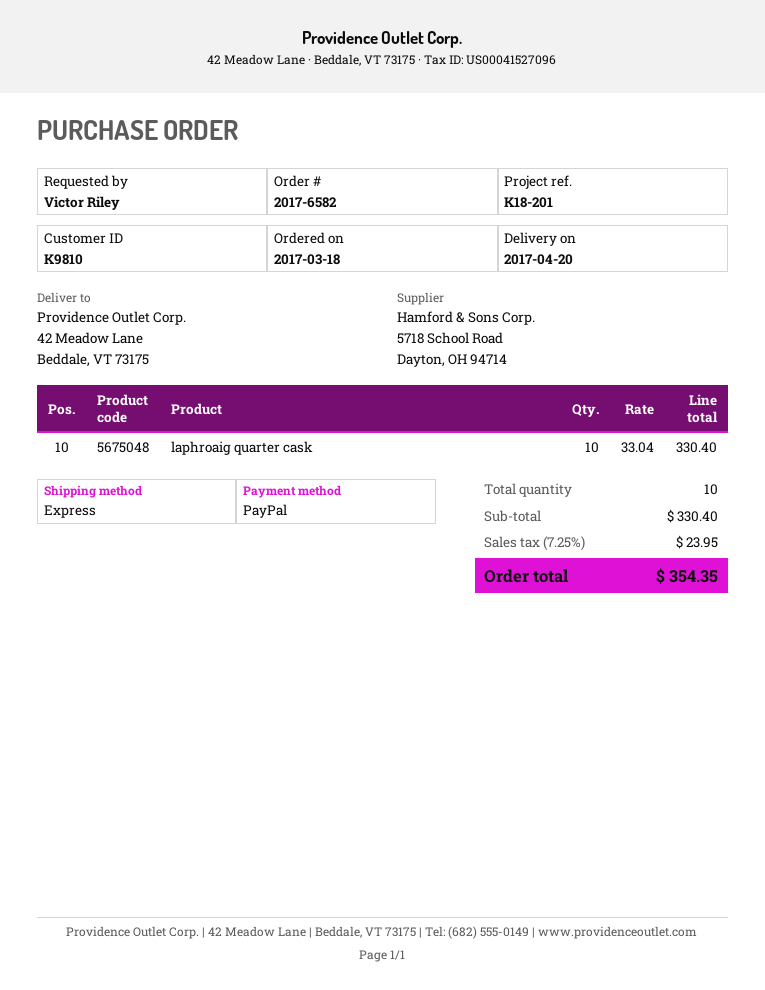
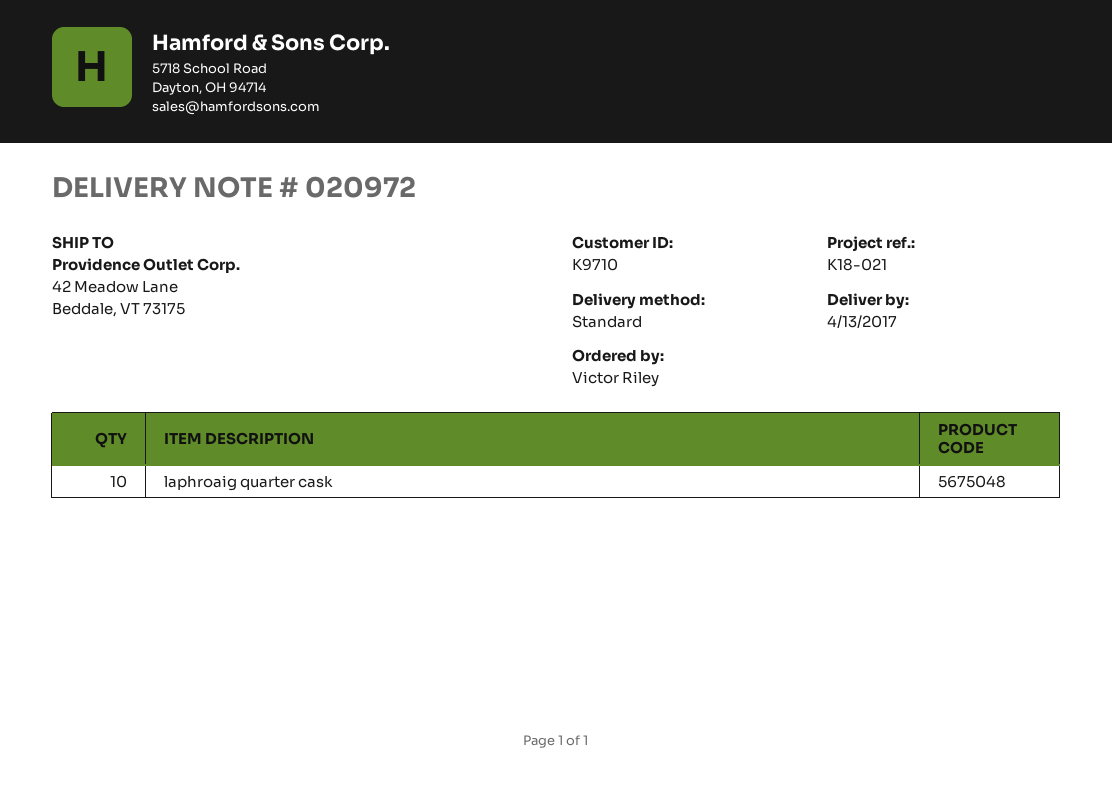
delivery date: 2017-04-20 -> 2017-04-13
customer number: K9810 -> K9710
reference: K18-201 -> K18-021
shipping method: express -> standard

